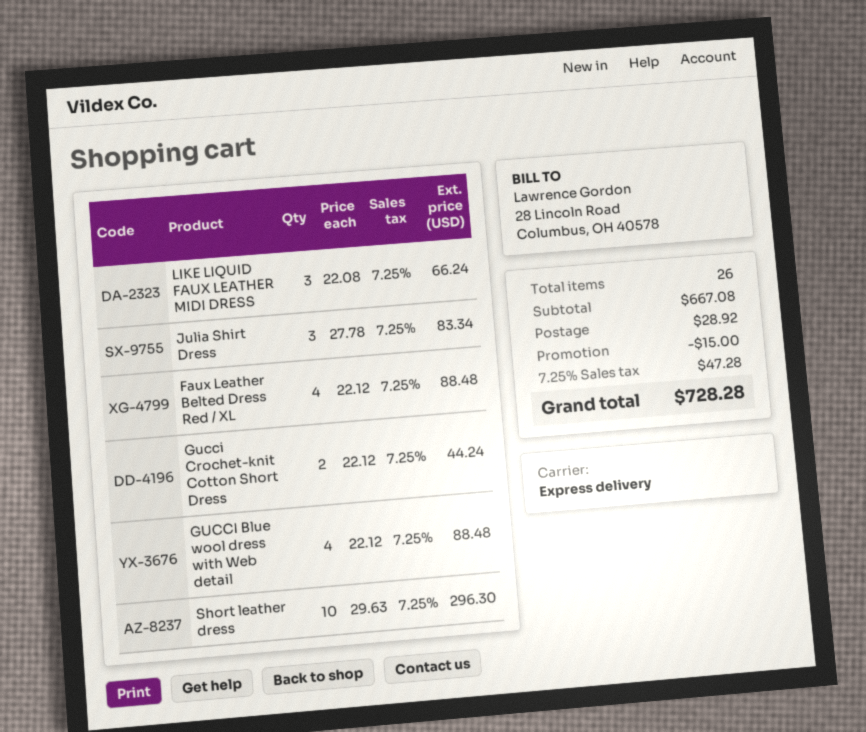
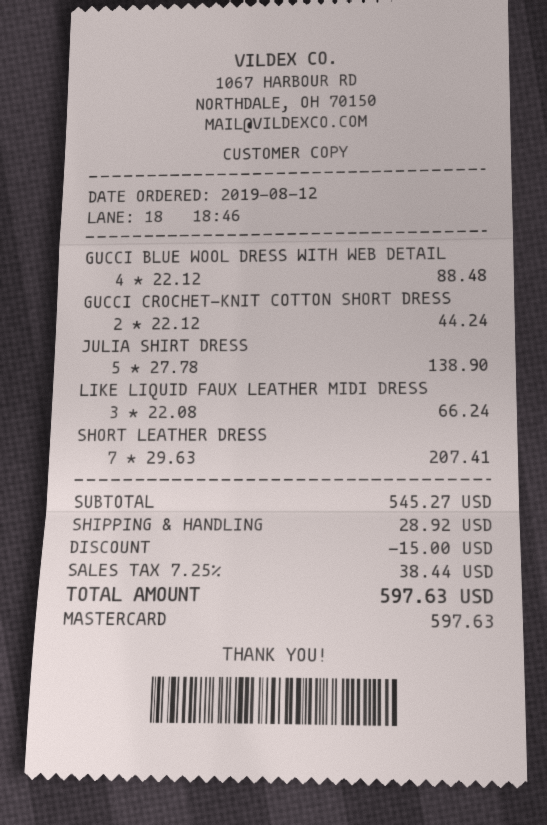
Julia Shirt Dress: 3 x 27.78 = 83.34 -> 5 x 27.78 = 138.90
Faux Leather Belted Dress Red / XL: 4 x 22.12 = 88.48 -> none
Short leather dress: 10 x 29.63 = 296.30 -> 7 x 29.63 = 207.41
subtotal: 667.08 -> 545.27
tax: 7.25% = 47.28 -> 7.25% = 38.44
total: 728.28 -> 597.63

